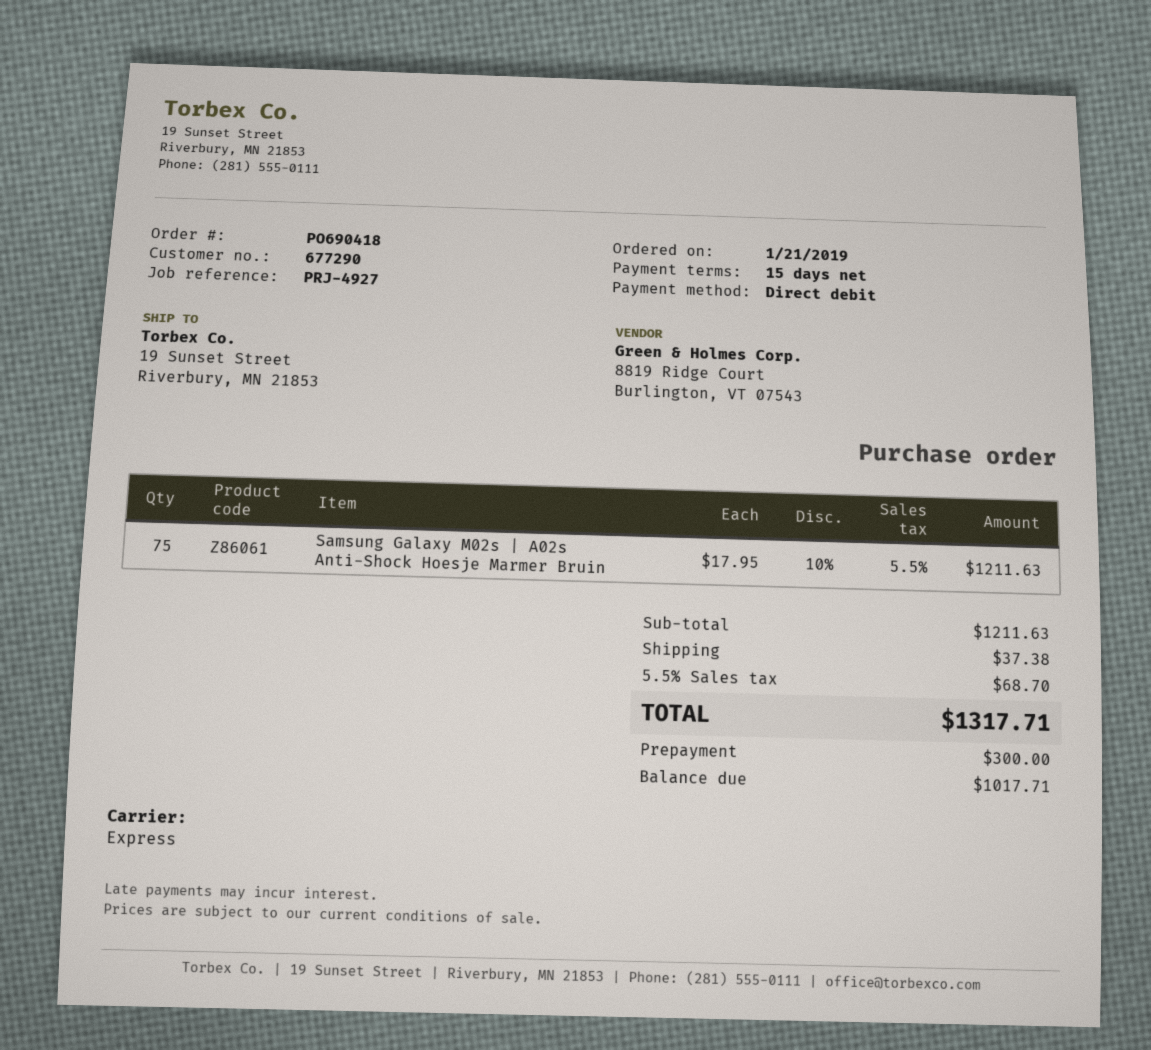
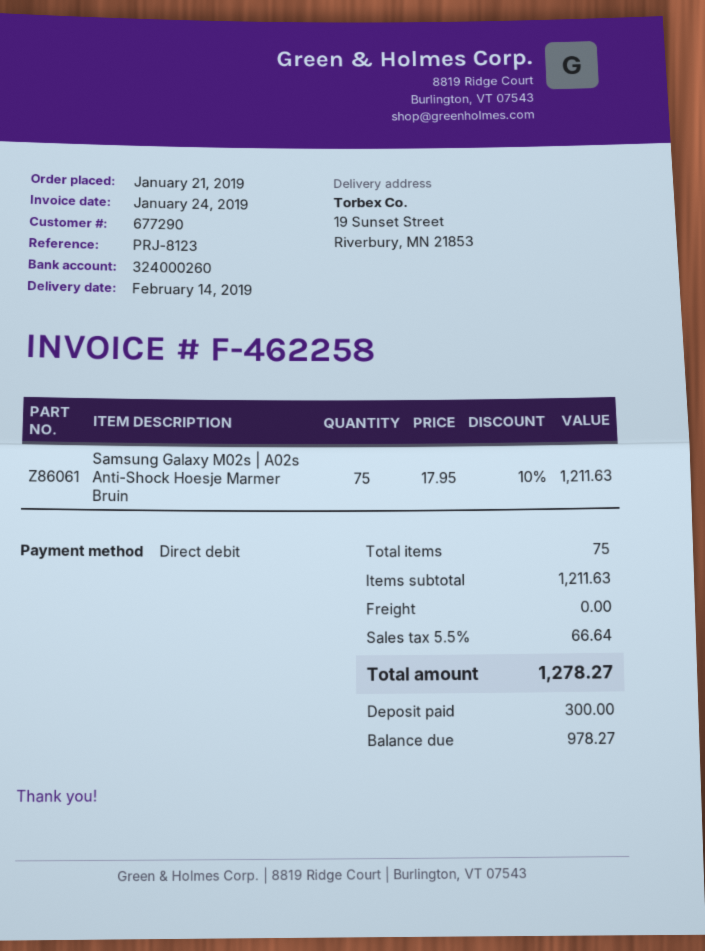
reference: PRJ-4927 -> PRJ-8123
shipping: 37.38 -> 0.00
tax: 5.5% = 68.70 -> 5.5% = 66.64
total: 1317.71 -> 1278.27
balance: 1017.71 -> 978.27

